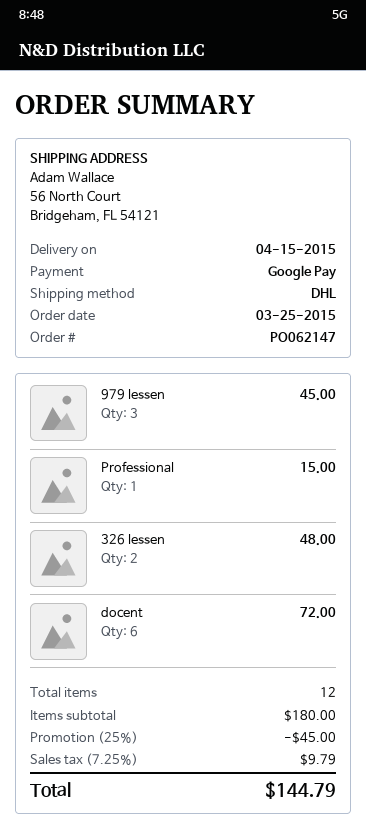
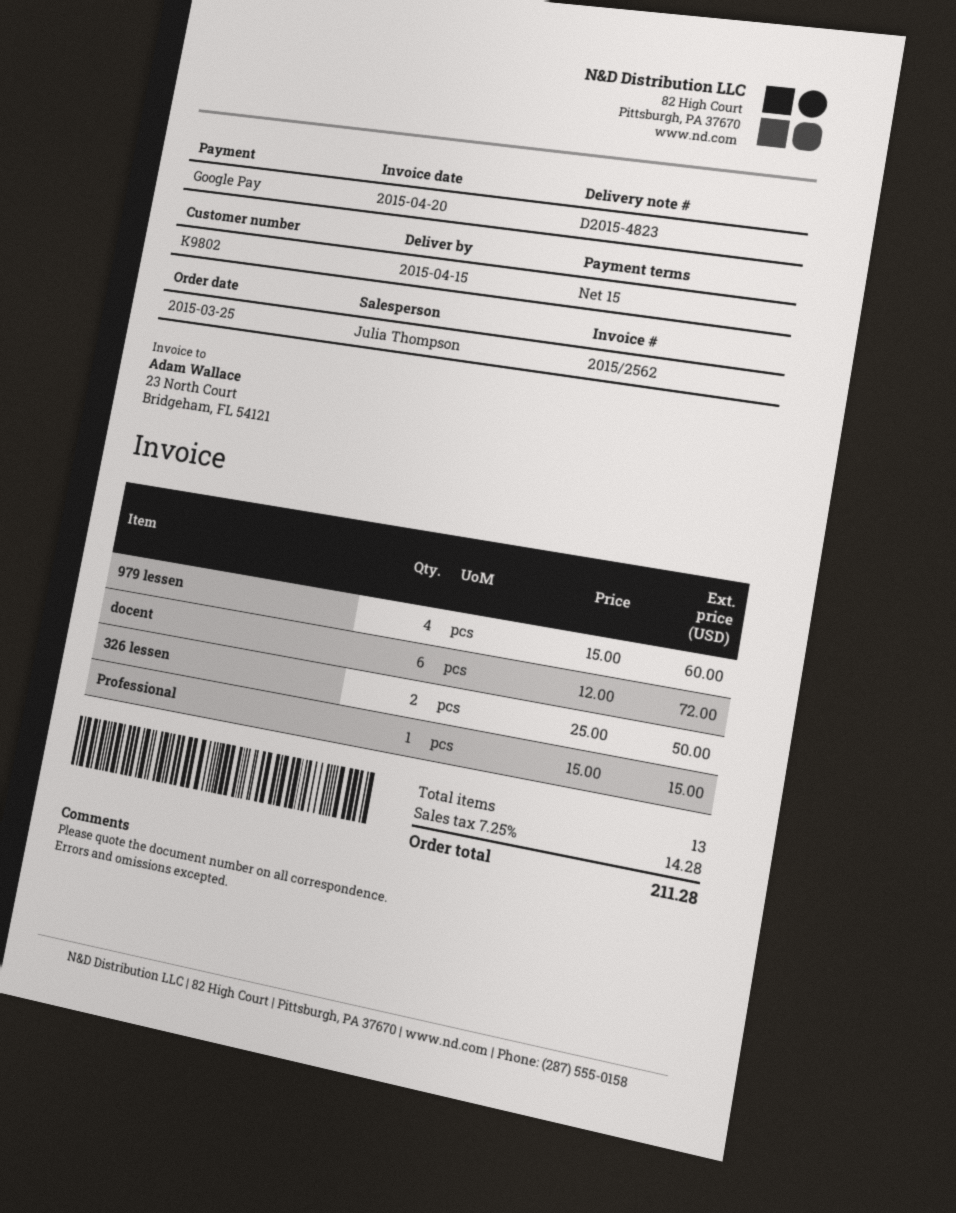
979 lessen: 3 for 45.00 -> 4 for 60.00
326 lessen: 2 for 48.00 -> 2 for 50.00
total quantity: 12 -> 13
discount: 25% = 45.00 -> none
tax: 7.25% = 9.79 -> 7.25% = 14.28
total: 144.79 -> 211.28

